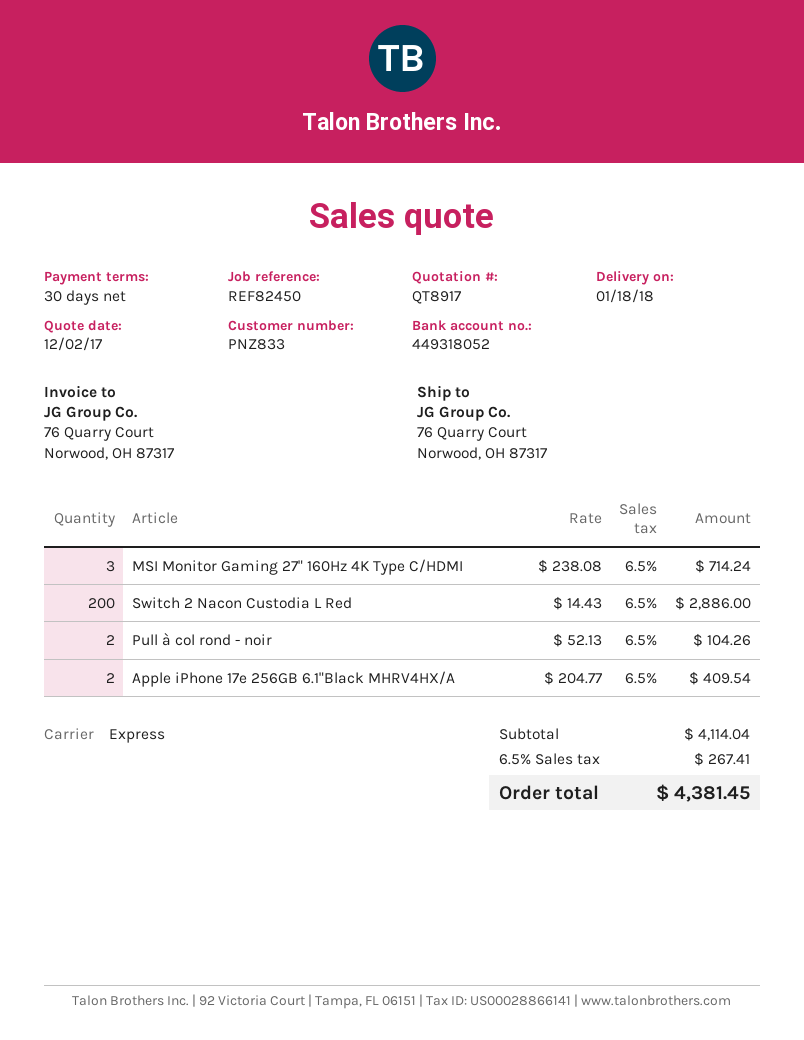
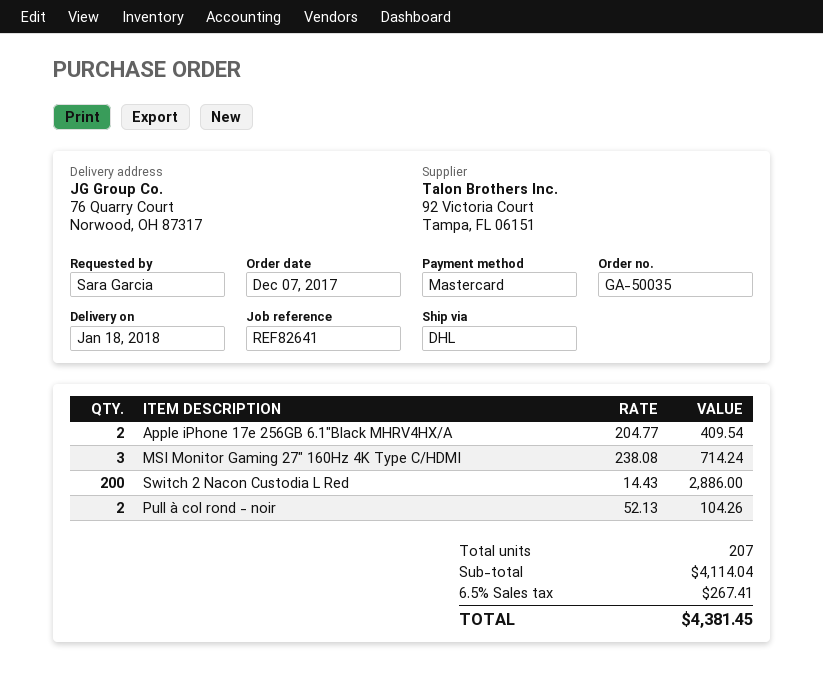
reference: REF82450 -> REF82641
shipping method: express -> DHL

